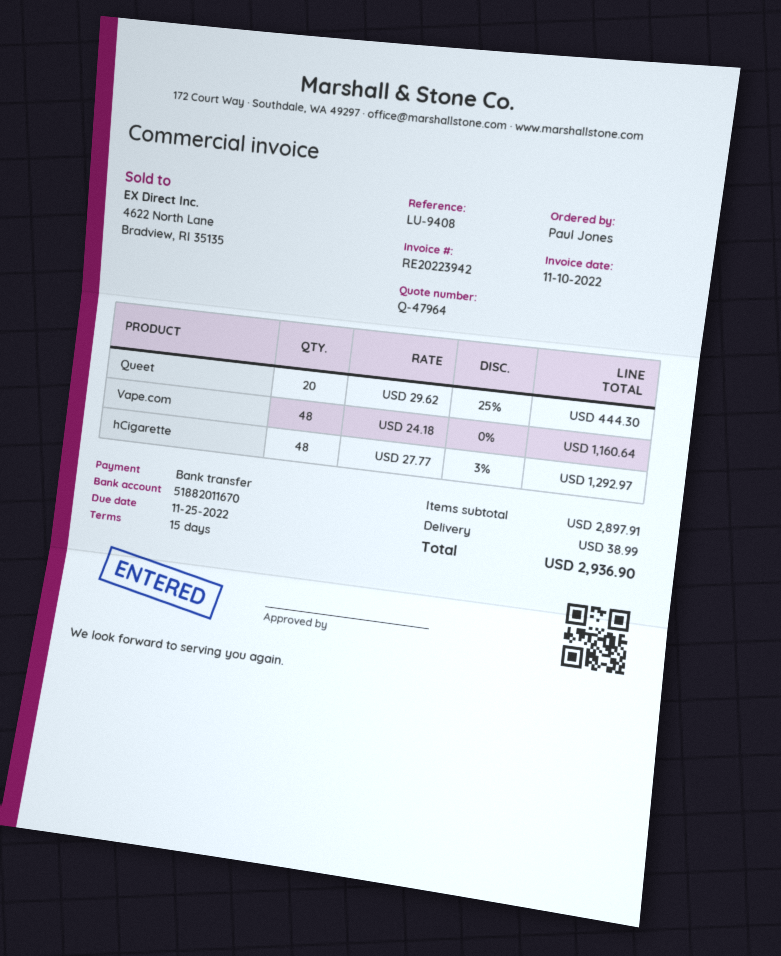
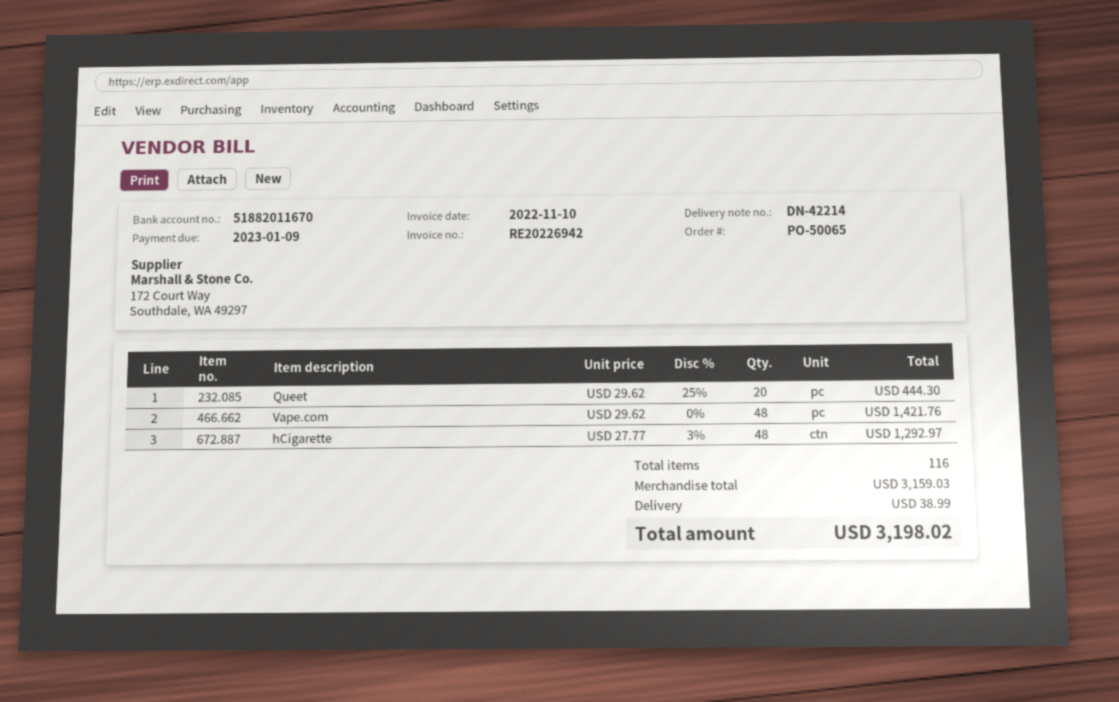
invoice number: RE20223942 -> RE20226942
due date: 2022-11-25 -> 2023-01-09
Vape.com: 48 x 24.18 = 1160.64 -> 48 x 29.62 = 1421.76
subtotal: 2897.91 -> 3159.03
total: 2936.90 -> 3198.02

